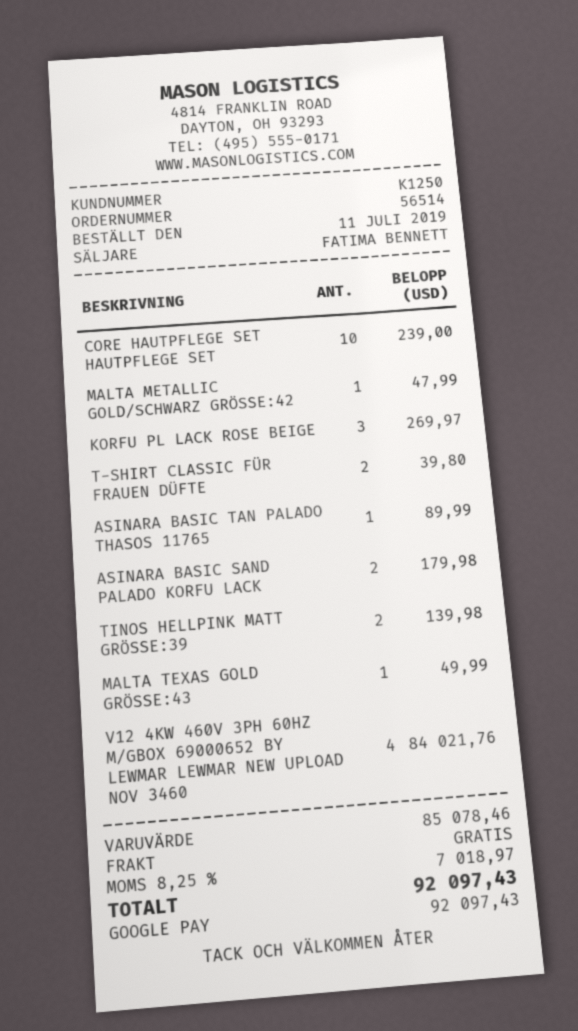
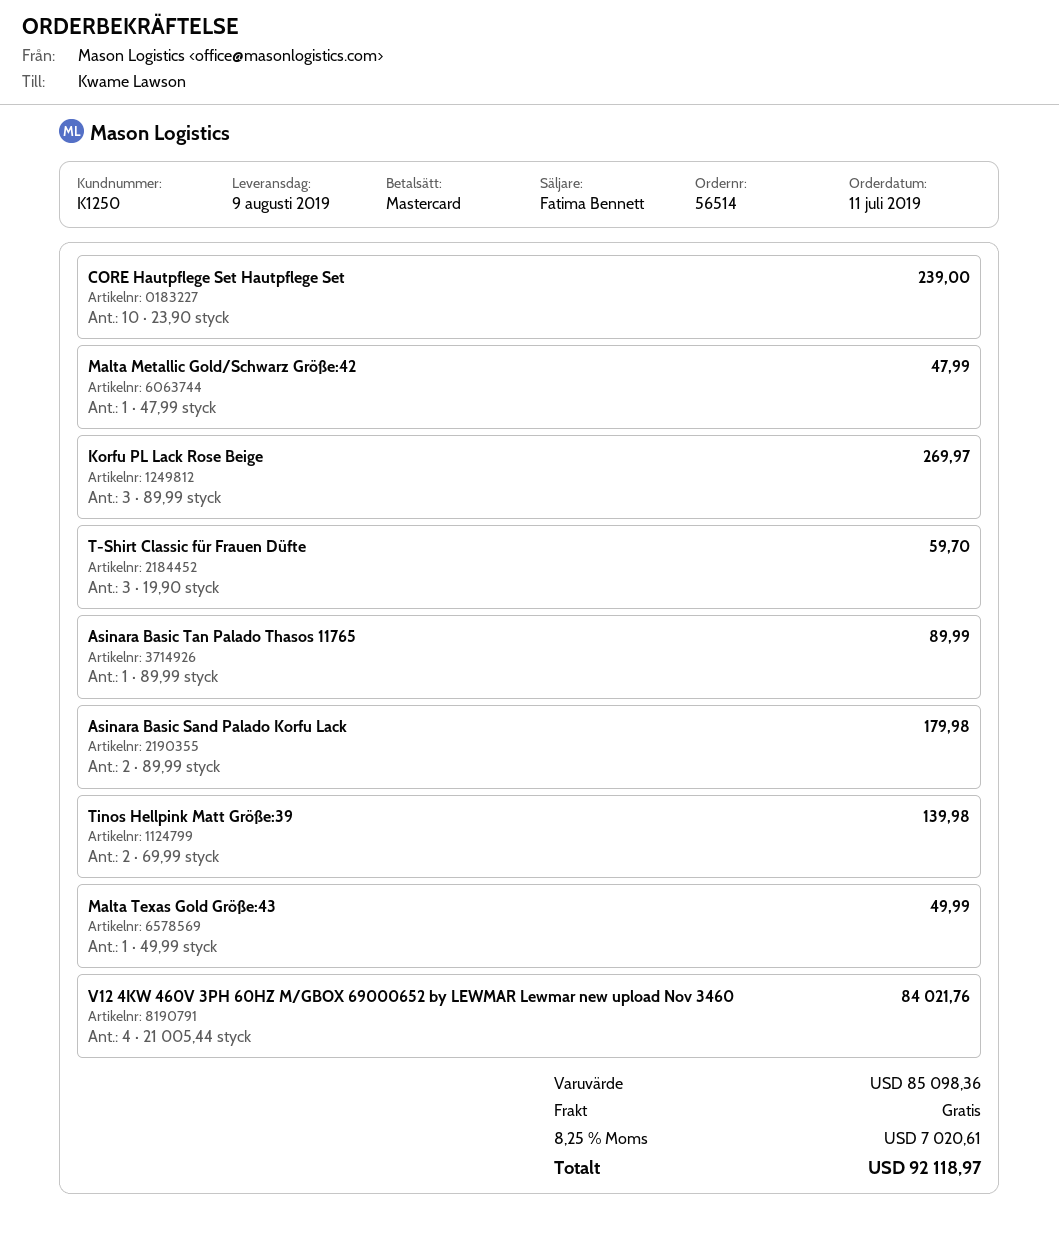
payment method: Google Pay -> Mastercard
T-SHIRT CLASSIC FÜR FRAUEN DÜFTE: 2 for 39.80 -> 3 for 59.70
subtotal: 85078.46 -> 85098.36
tax: 8.25% = 7018.97 -> 8.25% = 7020.61
total: 92097.43 -> 92118.97

